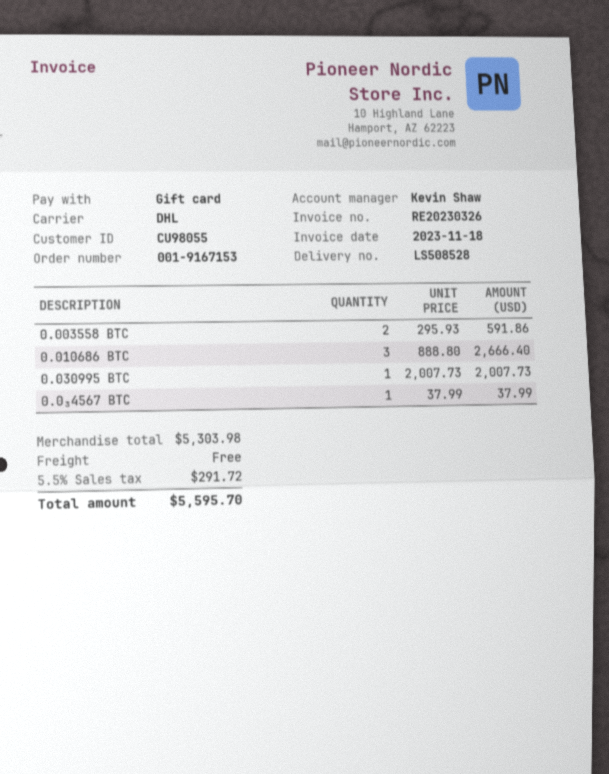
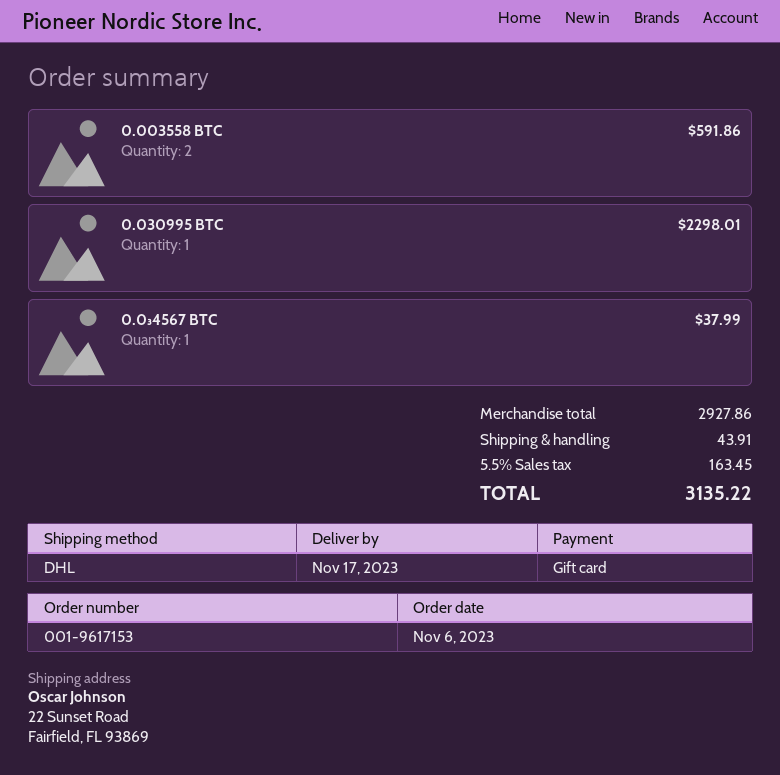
order number: 001-9167153 -> 001-9617153
0.010686 BTC: 3 for 2666.40 -> none
0.030995 BTC: 1 for 2007.73 -> 1 for 2298.01
subtotal: 5303.98 -> 2927.86
shipping: 0.00 -> 43.91
tax: 5.5% = 291.72 -> 5.5% = 163.45
total: 5595.70 -> 3135.22

